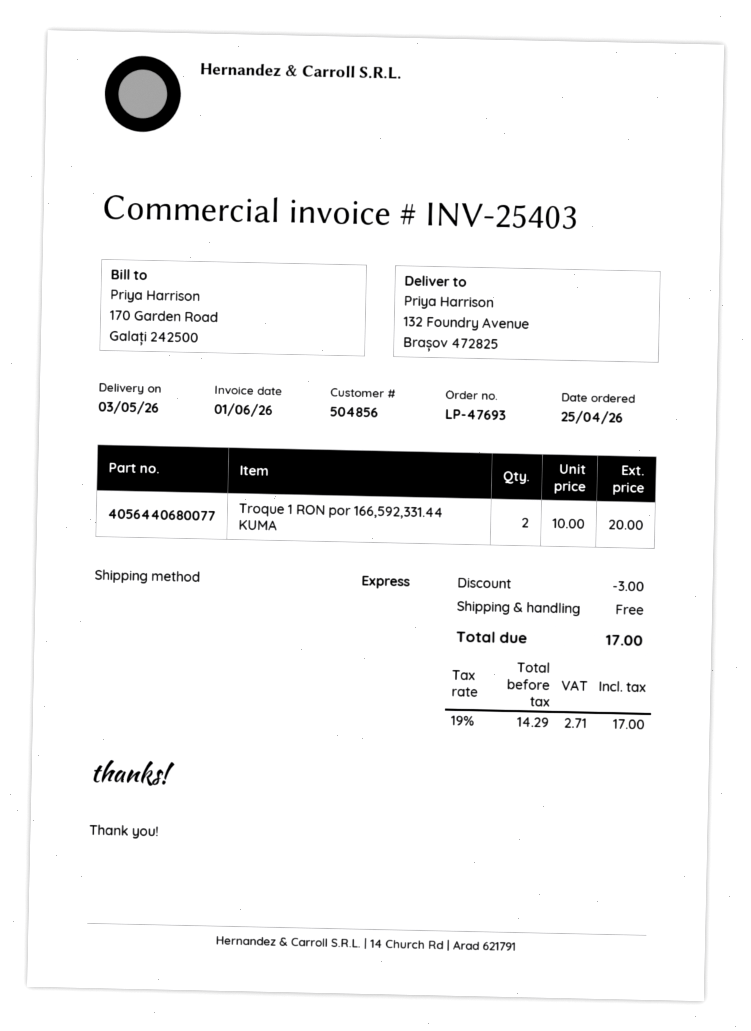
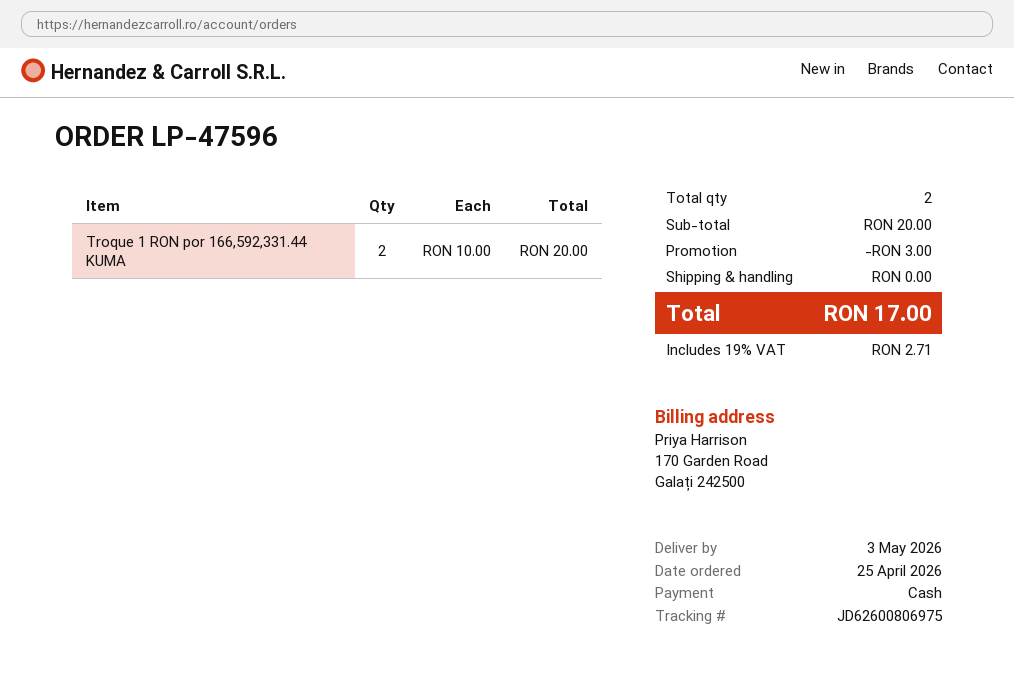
order number: LP-47693 -> LP-47596

